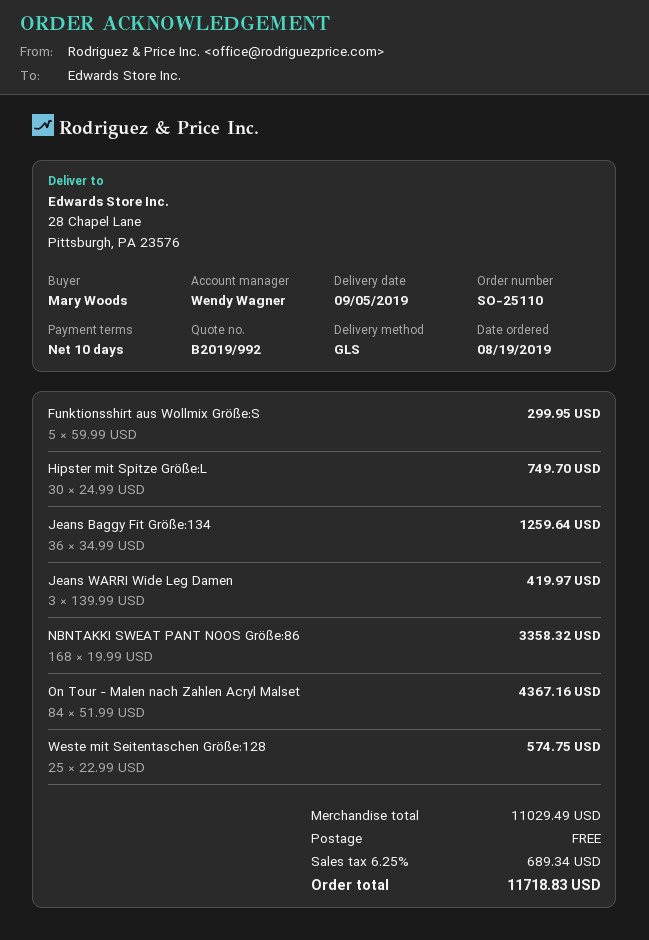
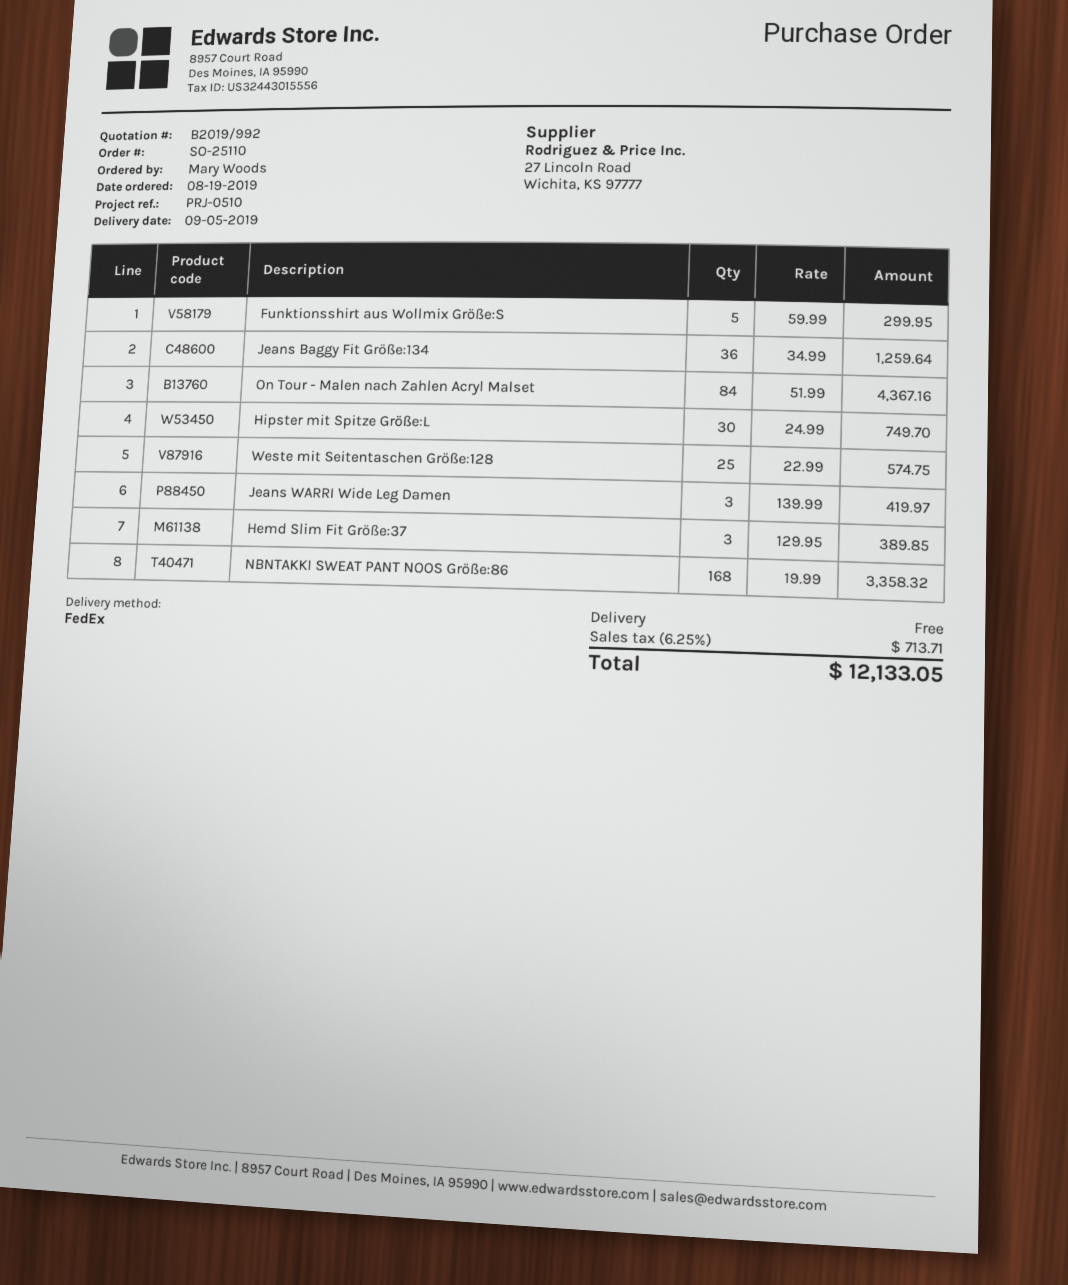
shipping method: GLS -> FedEx
Hemd Slim Fit Größe:37: none -> 3 x 129.95 = 389.85
tax: 6.25% = 689.34 -> 6.25% = 713.71
total: 11718.83 -> 12133.05

